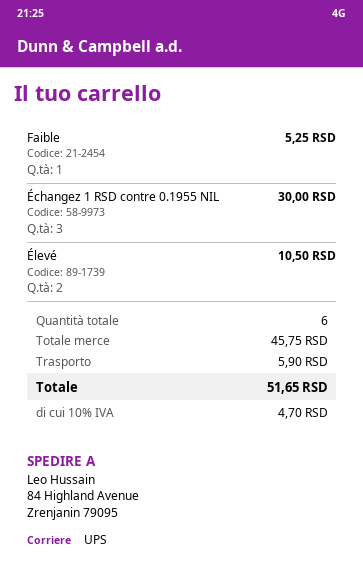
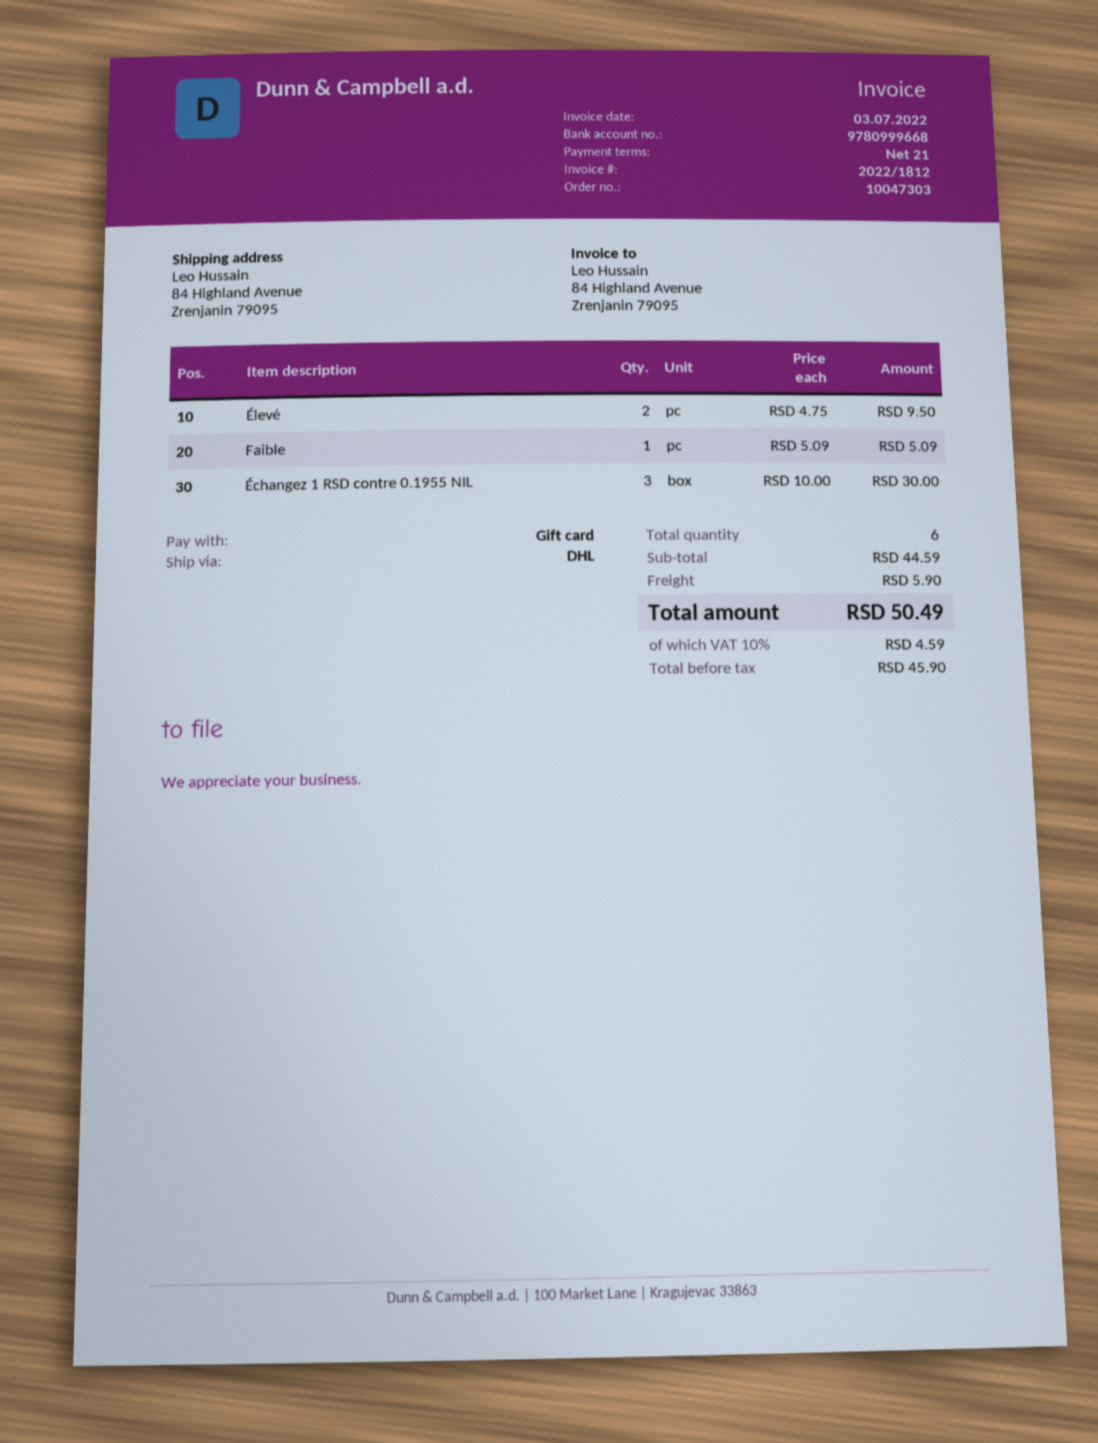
shipping method: UPS -> DHL
Faible: 1 for 5.25 -> 1 for 5.09
Élevé: 2 for 10.50 -> 2 for 9.50
subtotal: 45.75 -> 44.59
tax: 10% = 4.70 -> 10% = 4.59
total: 51.65 -> 50.49

